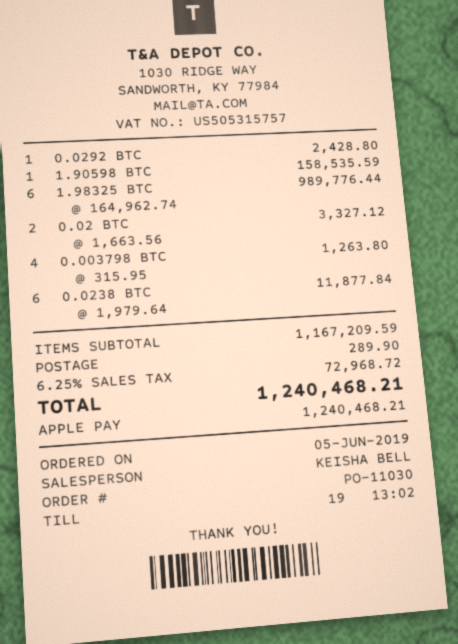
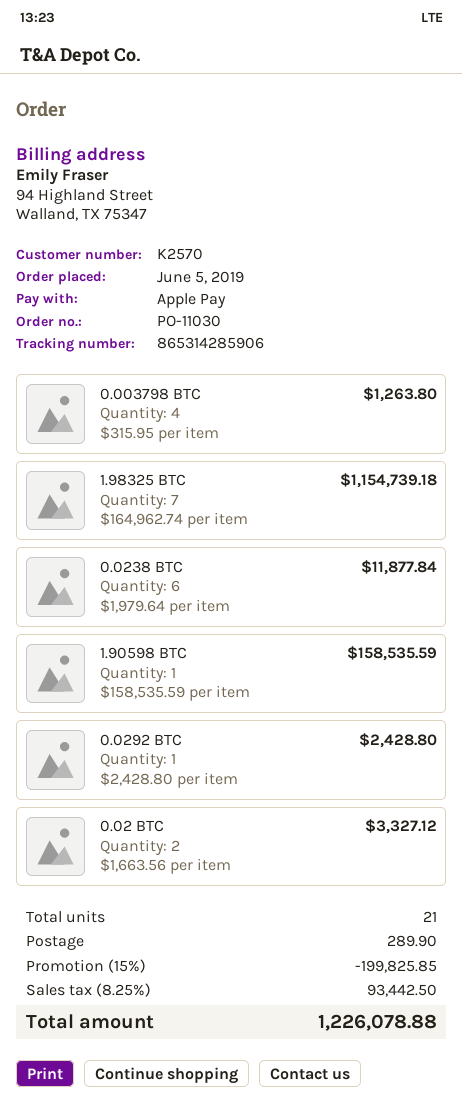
1.98325 BTC: 6 x 164962.74 = 989776.44 -> 7 x 164962.74 = 1154739.18
discount: none -> 15% = 199825.85
tax: 6.25% = 72968.72 -> 8.25% = 93442.50
total: 1240468.21 -> 1226078.88

